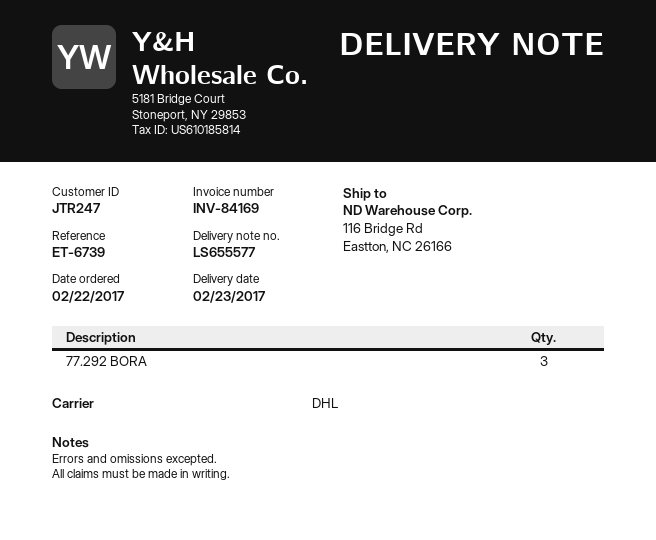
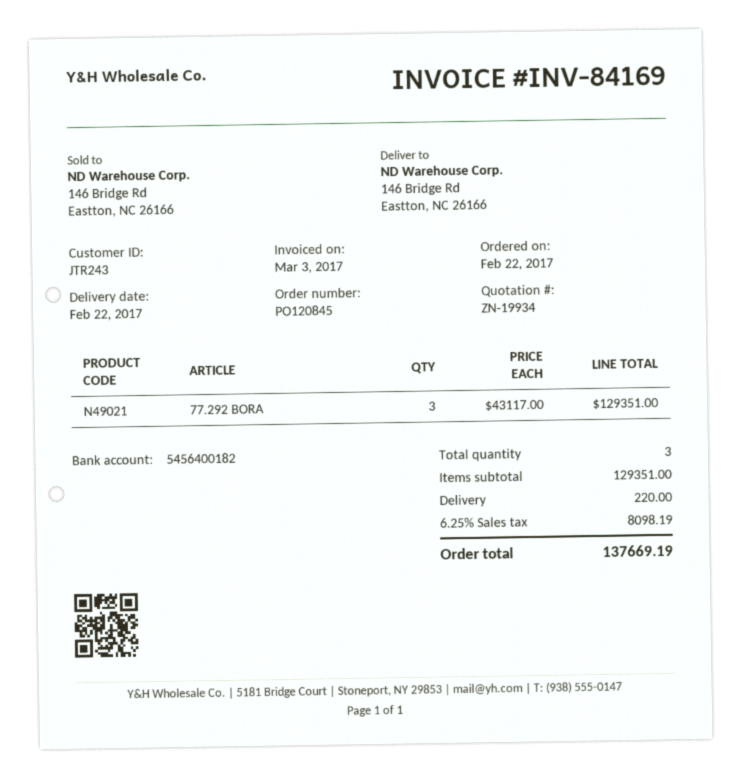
delivery date: 2017-02-23 -> 2017-02-22
customer number: JTR247 -> JTR243
ship to: 116 Bridge Rd, Eastton, NC 26166 -> 146 Bridge Rd, Eastton, NC 26166

